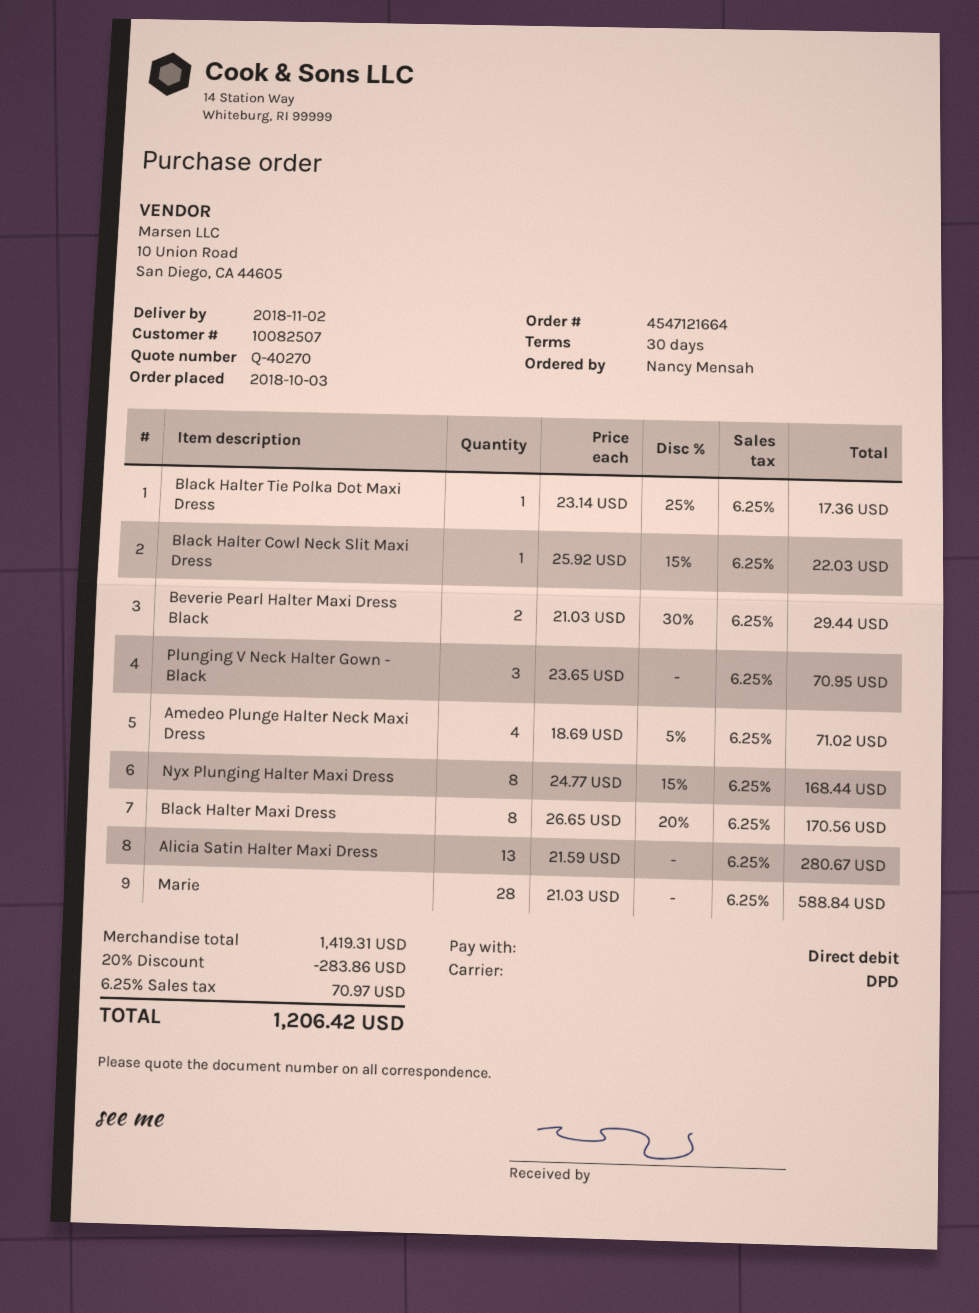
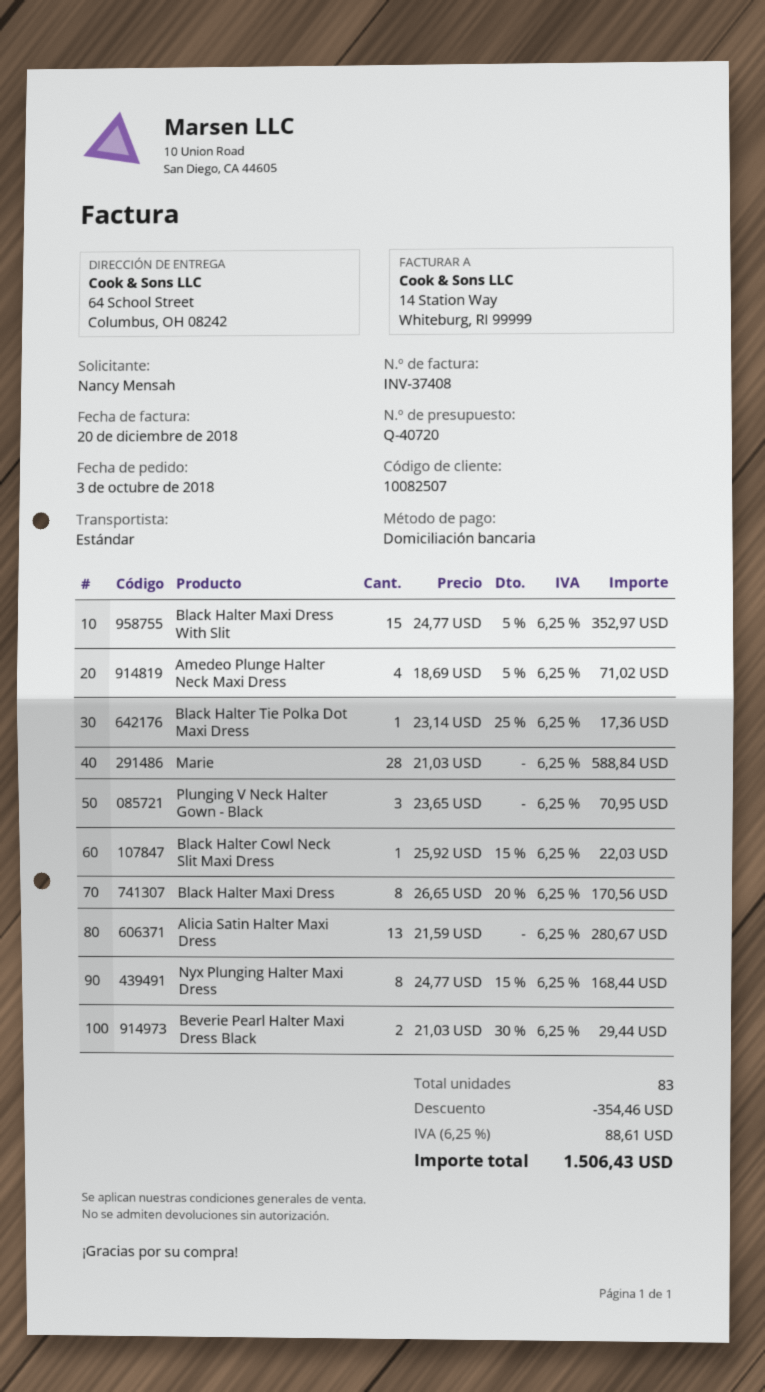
quote number: Q-40270 -> Q-40720
shipping method: DPD -> standard
Black Halter Maxi Dress With Slit: none -> 15 x 24.77 - 5% = 352.97
discount: 283.86 -> 354.46
tax: 6.25% = 70.97 -> 6.25% = 88.61
total: 1206.42 -> 1506.43

